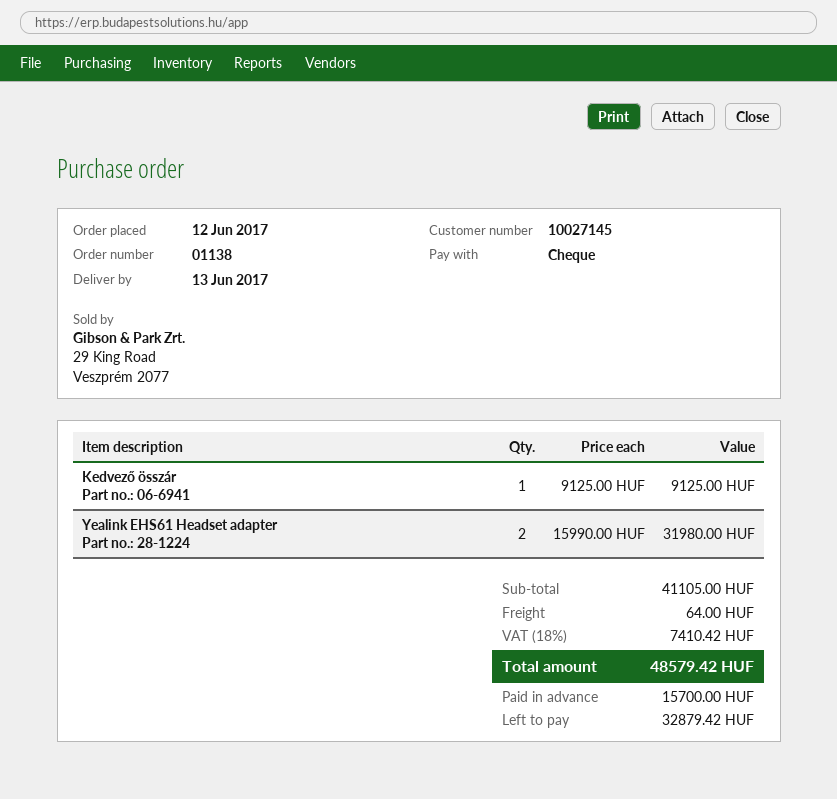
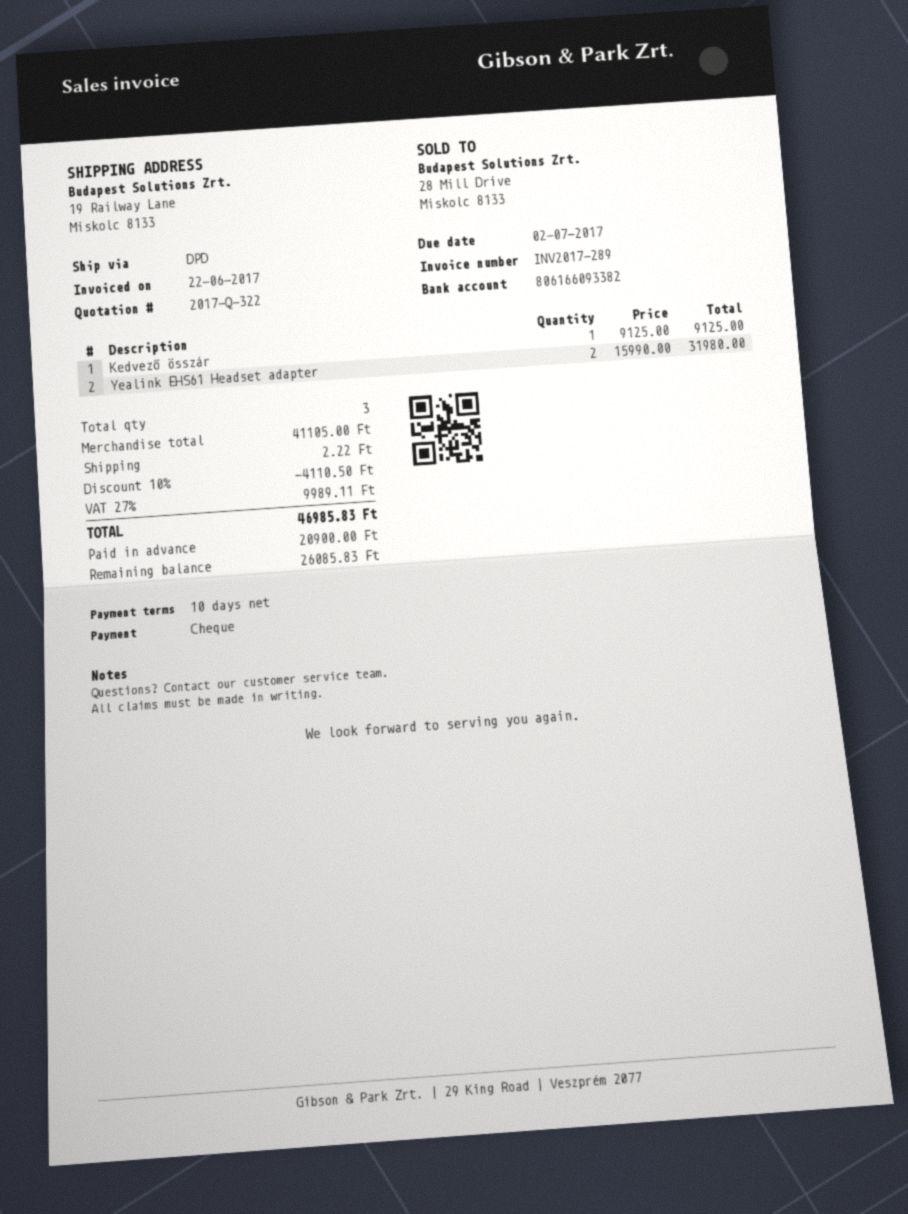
discount: none -> 10% = 4110.50
shipping: 64.00 -> 2.22
tax: 18% = 7410.42 -> 27% = 9989.11
total: 48579.42 -> 46985.83
deposit: 15700.00 -> 20900.00
balance: 32879.42 -> 26085.83

